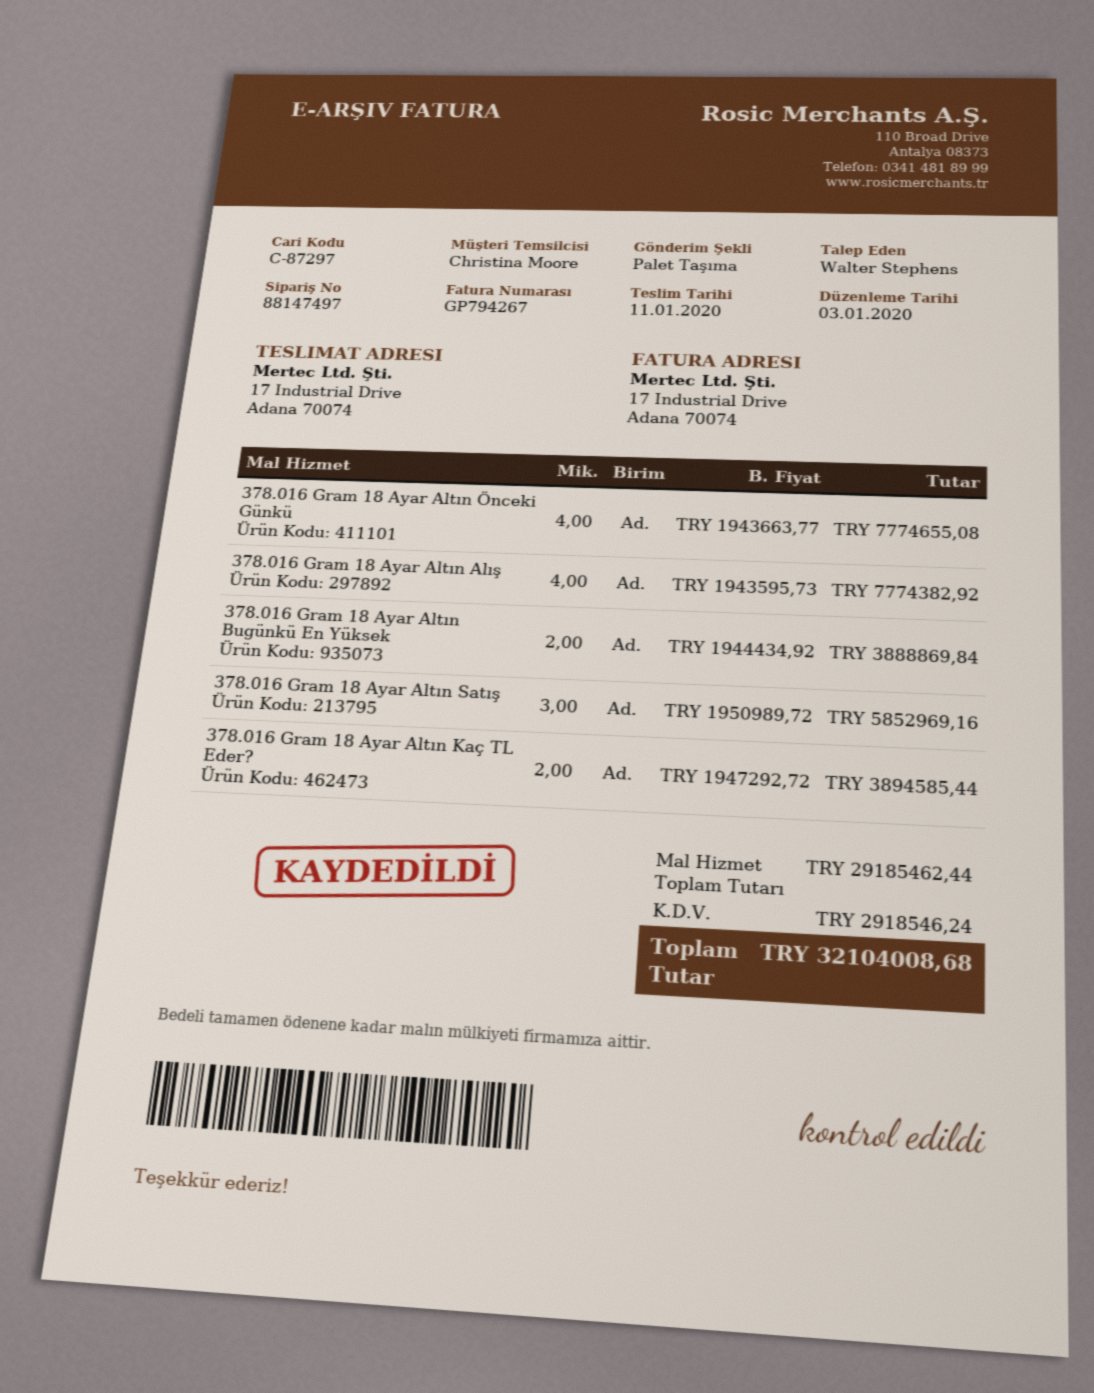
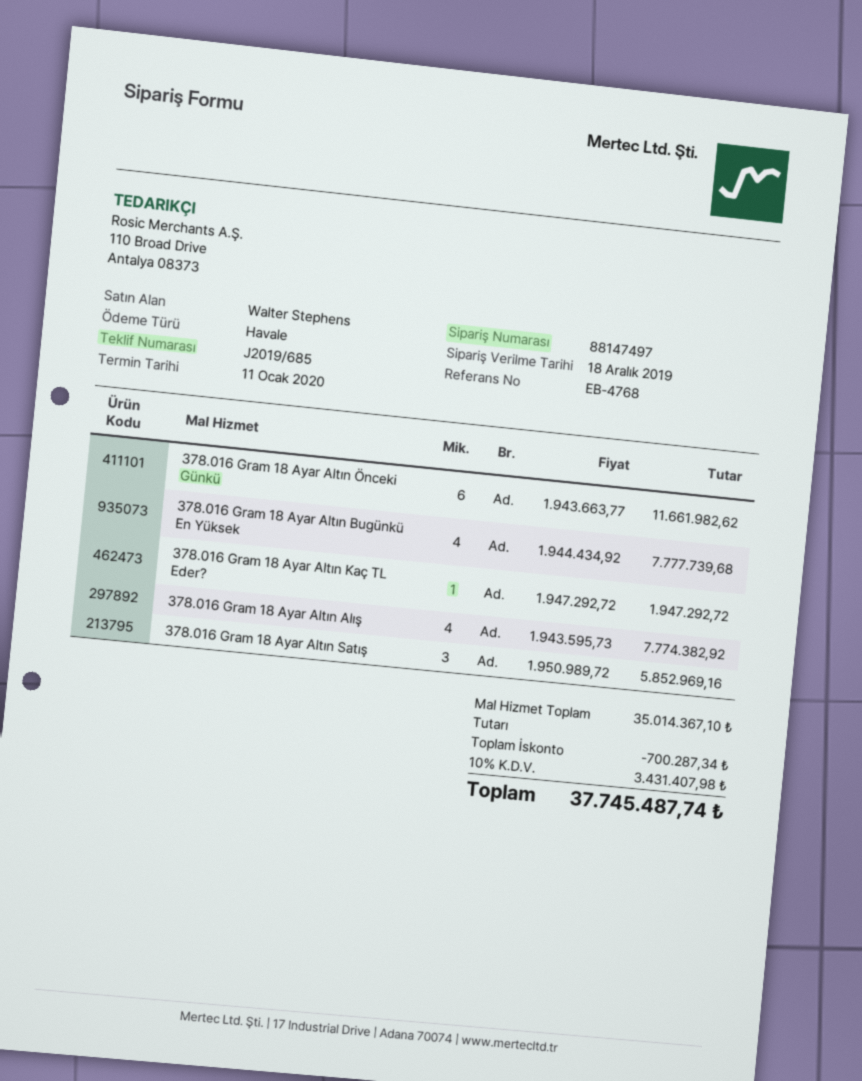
378.016 Gram 18 Ayar Altın Önceki Günkü: 4 x 1943663.77 = 7774655.08 -> 6 x 1943663.77 = 11661982.62
378.016 Gram 18 Ayar Altın Bugünkü En Yüksek: 2 x 1944434.92 = 3888869.84 -> 4 x 1944434.92 = 7777739.68
378.016 Gram 18 Ayar Altın Kaç TL Eder?: 2 x 1947292.72 = 3894585.44 -> 1 x 1947292.72 = 1947292.72
subtotal: 29185462.44 -> 35014367.10
discount: none -> 700287.34
tax: 2918546.24 -> 3431407.98
total: 32104008.68 -> 37745487.74

